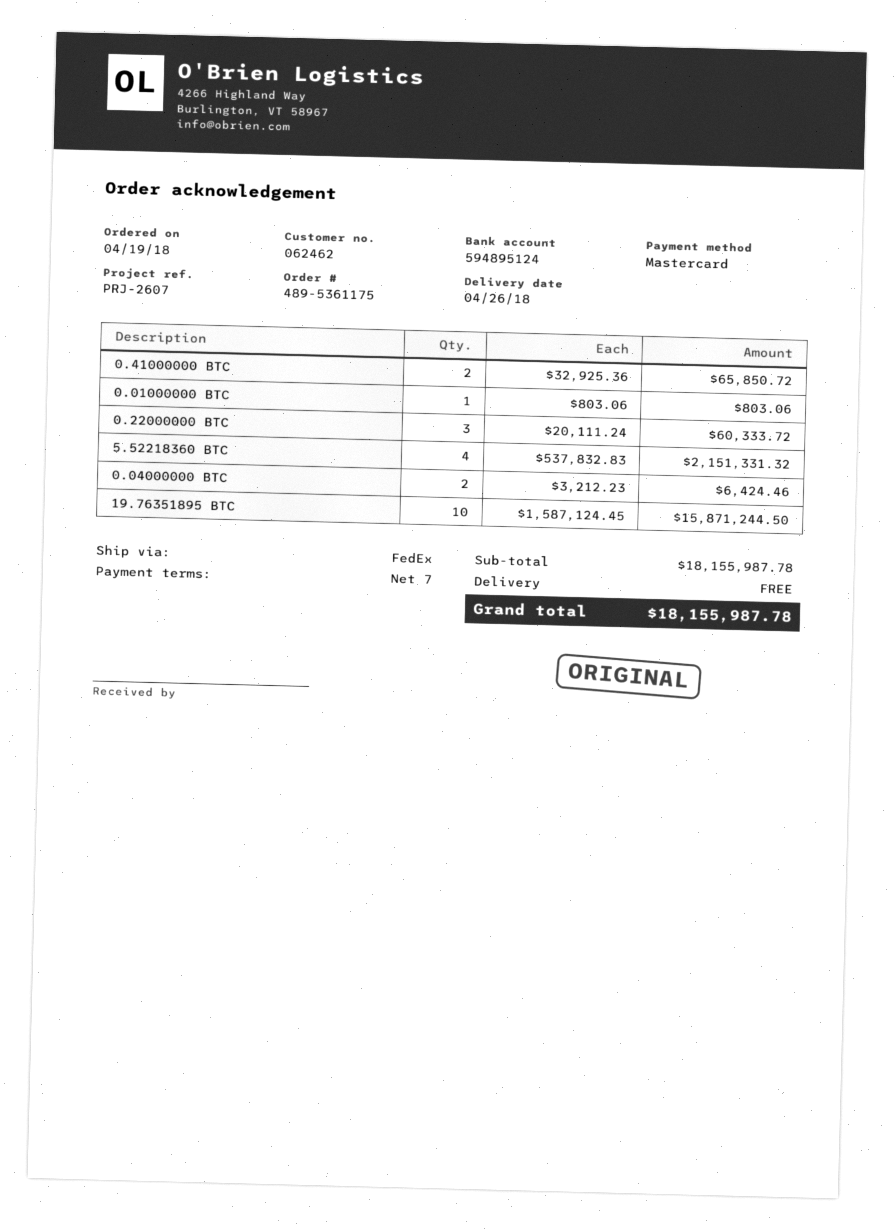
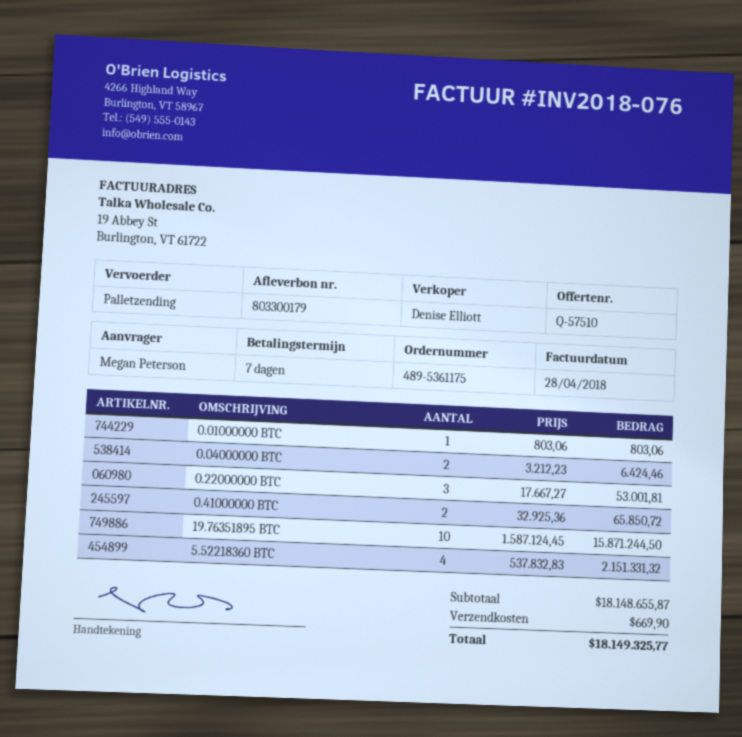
shipping method: FedEx -> pallet freight
0.22000000 BTC: 3 x 20111.24 = 60333.72 -> 3 x 17667.27 = 53001.81
subtotal: 18155987.78 -> 18148655.87
shipping: 0.00 -> 669.90
total: 18155987.78 -> 18149325.77

